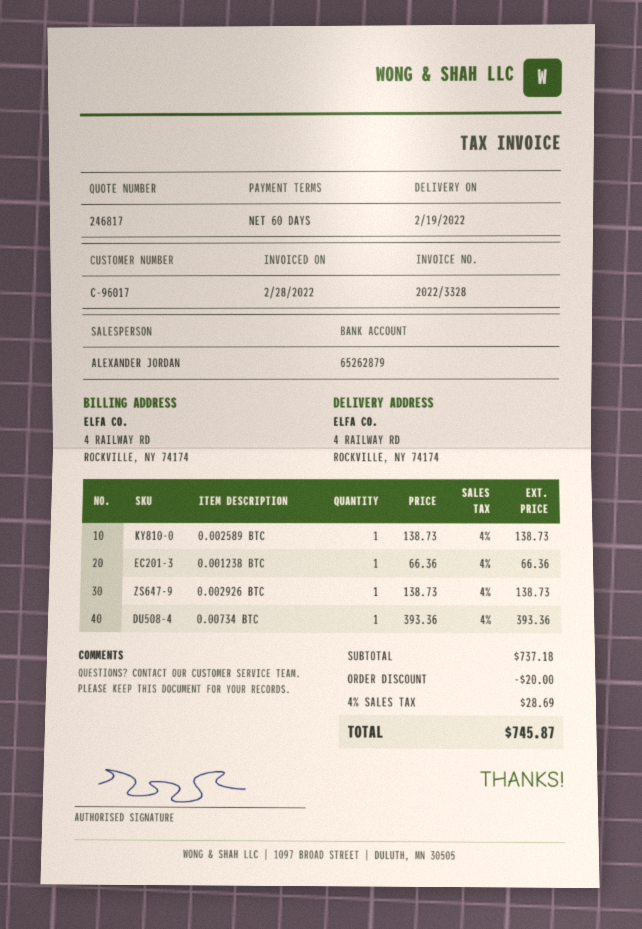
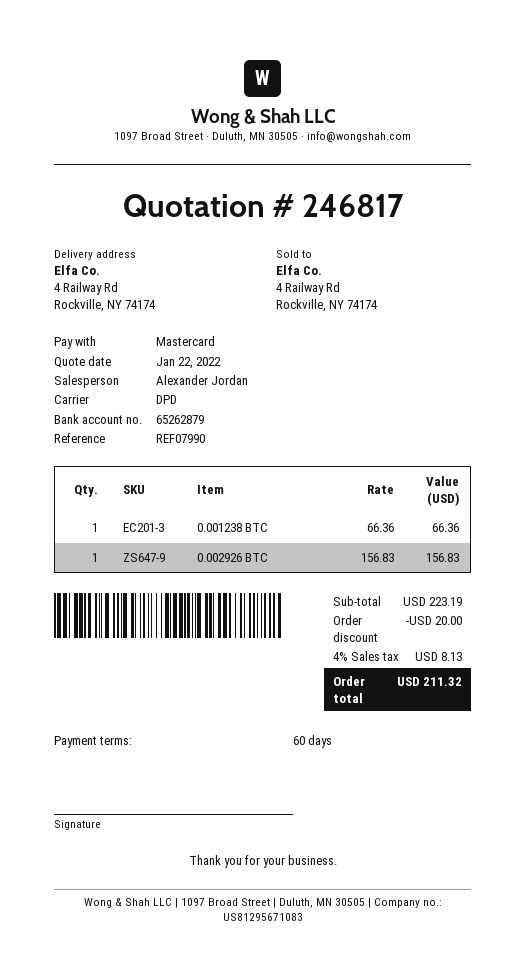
0.002589 BTC: 1 x 138.73 = 138.73 -> none
0.002926 BTC: 1 x 138.73 = 138.73 -> 1 x 156.83 = 156.83
0.00734 BTC: 1 x 393.36 = 393.36 -> none
subtotal: 737.18 -> 223.19
tax: 4% = 28.69 -> 4% = 8.13
total: 745.87 -> 211.32

